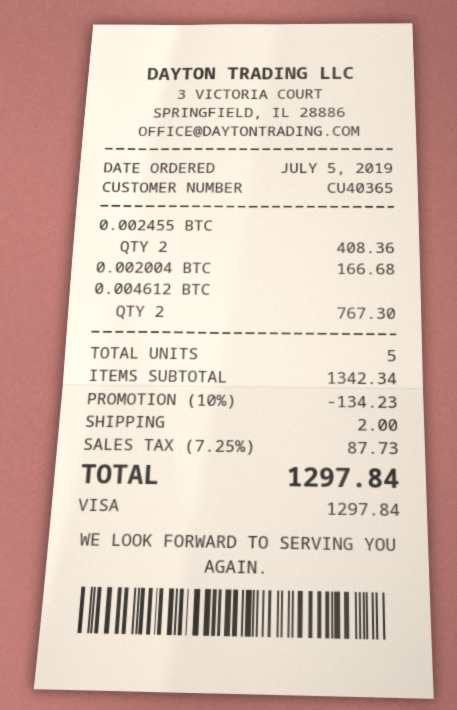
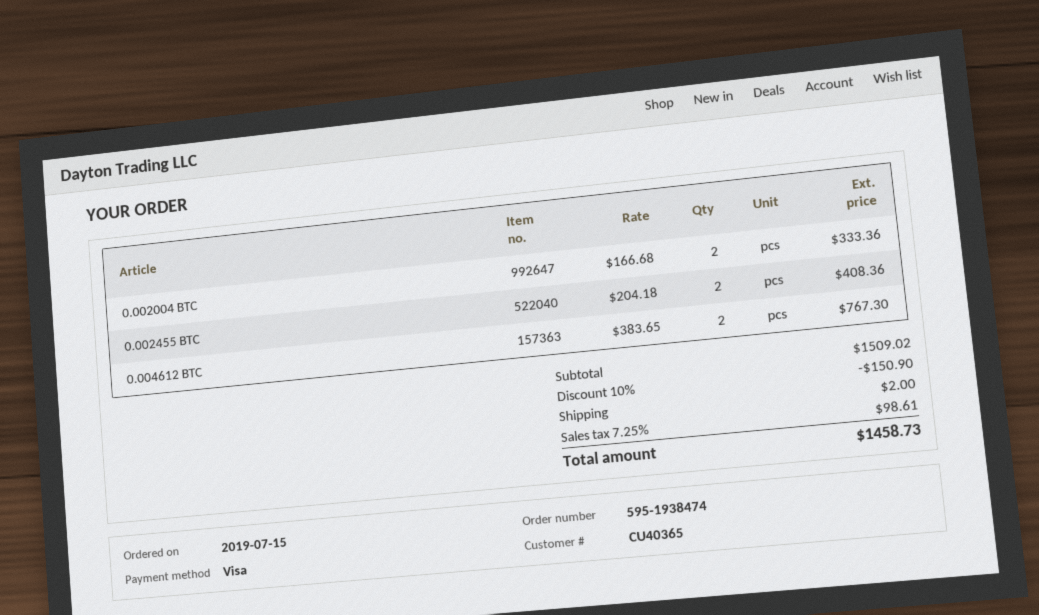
order date: 2019-07-05 -> 2019-07-15
0.002004 BTC: 1 for 166.68 -> 2 for 333.36
subtotal: 1342.34 -> 1509.02
discount: 10% = 134.23 -> 10% = 150.90
tax: 7.25% = 87.73 -> 7.25% = 98.61
total: 1297.84 -> 1458.73

